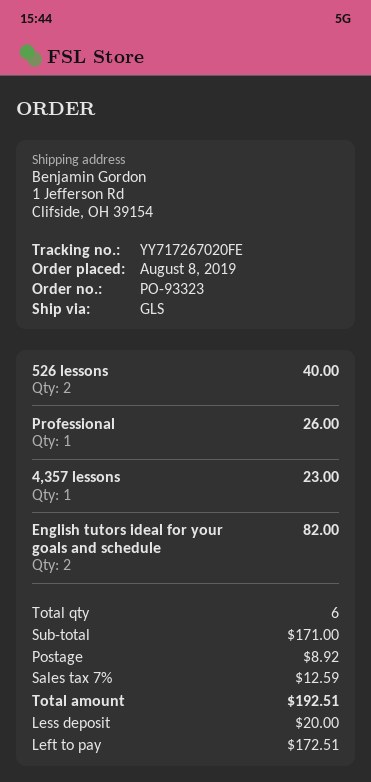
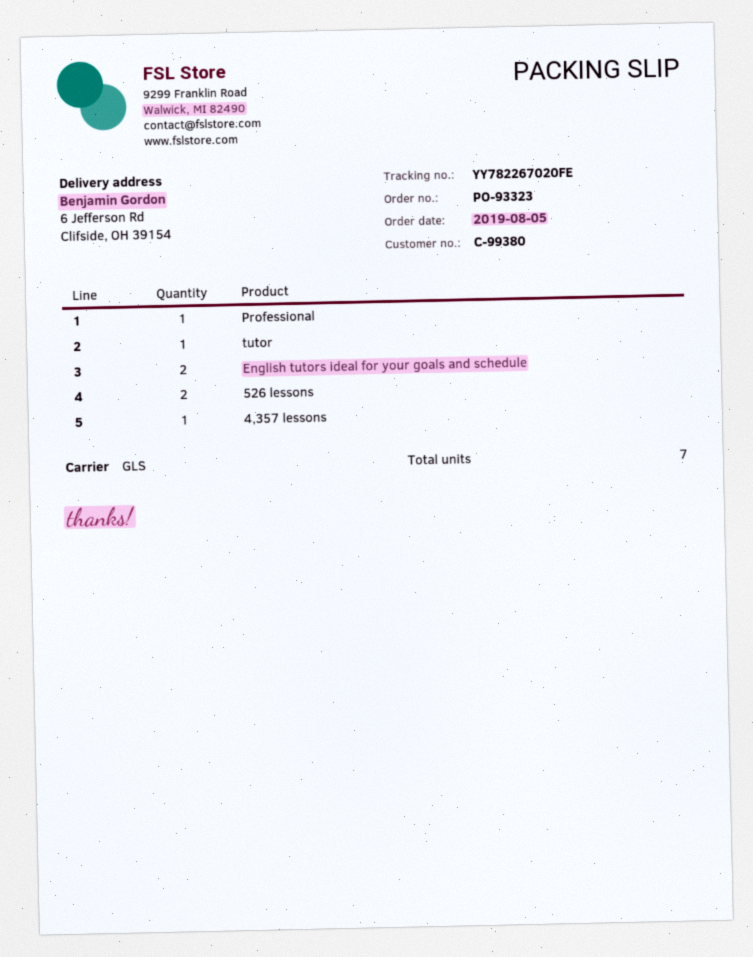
order date: 2019-08-08 -> 2019-08-05
tracking number: YY717267020FE -> YY782267020FE
ship to: 1 Jefferson Rd, Clifside, OH 39154 -> 6 Jefferson Rd, Clifside, OH 39154
tutor: none -> 1
total quantity: 6 -> 7

